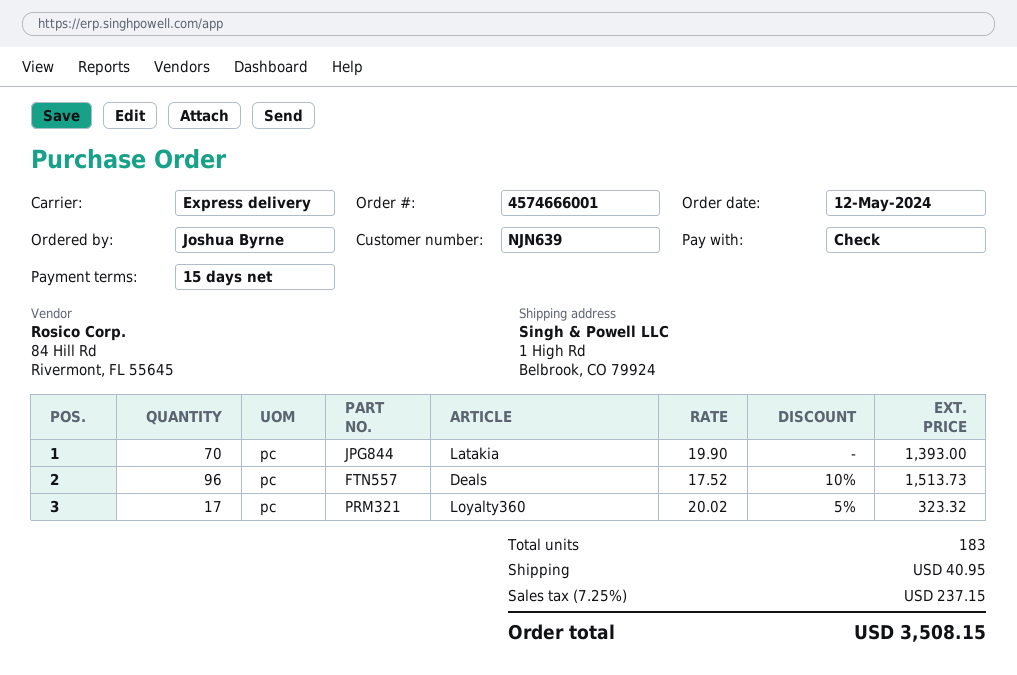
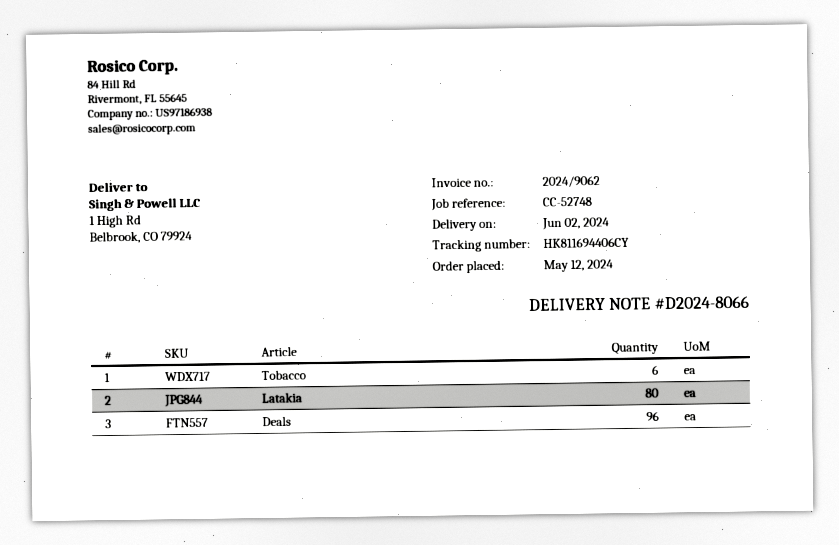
Latakia: 70 -> 80
Loyalty360: 17 -> none
Tobacco: none -> 6

